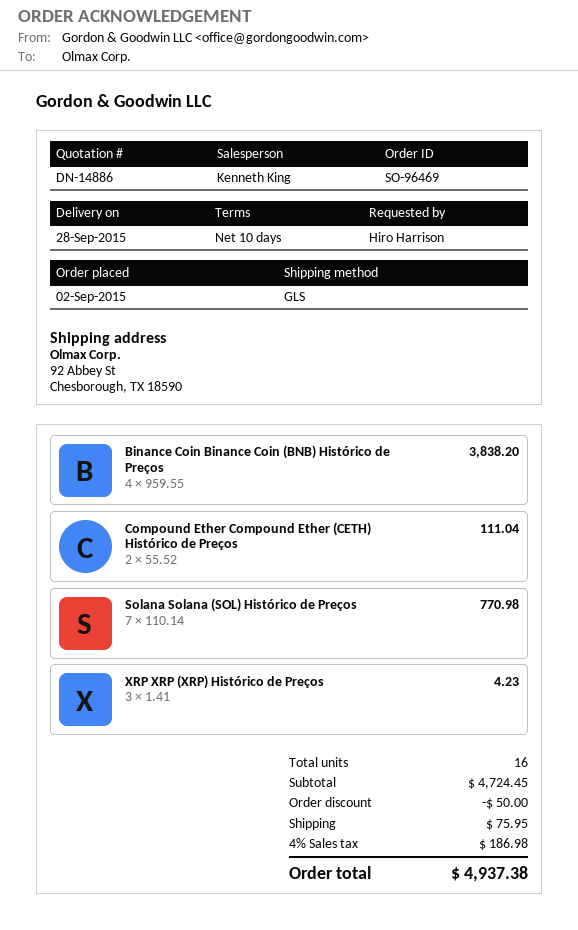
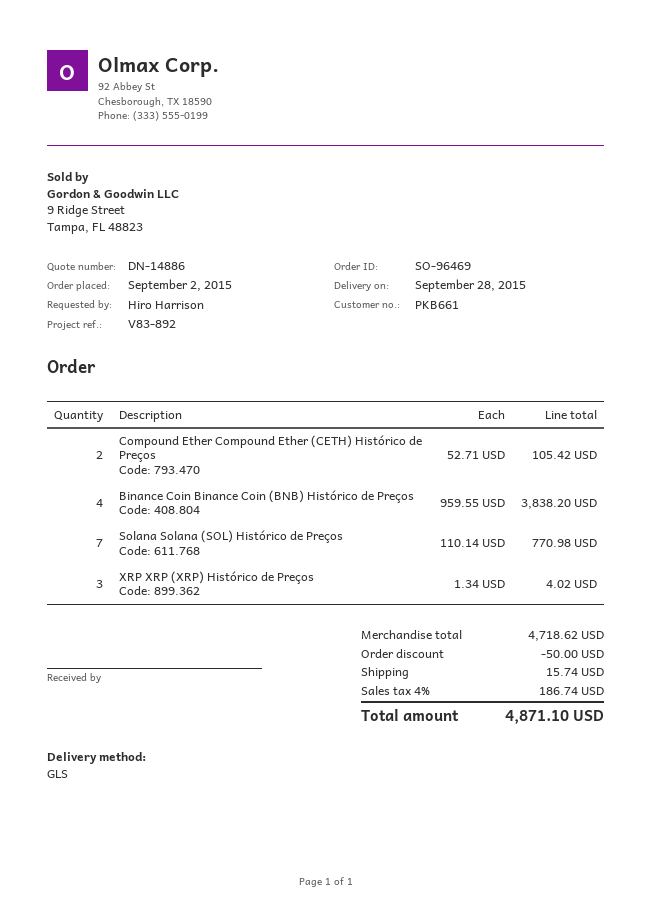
Compound Ether Compound Ether (CETH) Histórico de Preços: 2 x 55.52 = 111.04 -> 2 x 52.71 = 105.42
XRP XRP (XRP) Histórico de Preços: 3 x 1.41 = 4.23 -> 3 x 1.34 = 4.02
subtotal: 4724.45 -> 4718.62
shipping: 75.95 -> 15.74
tax: 4% = 186.98 -> 4% = 186.74
total: 4937.38 -> 4871.10

